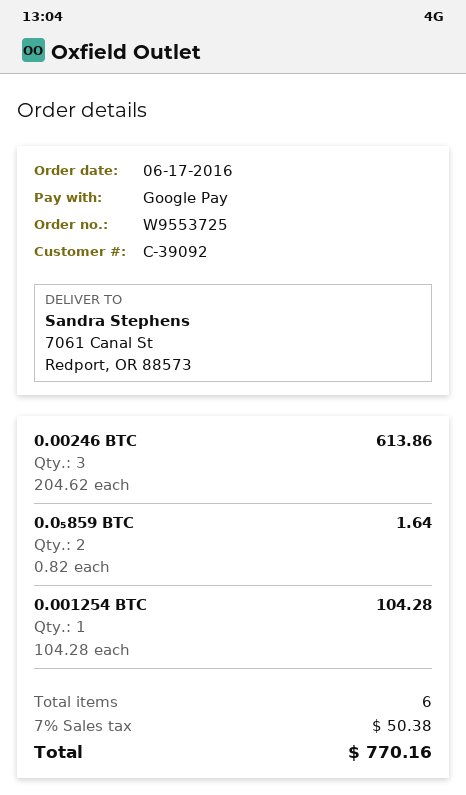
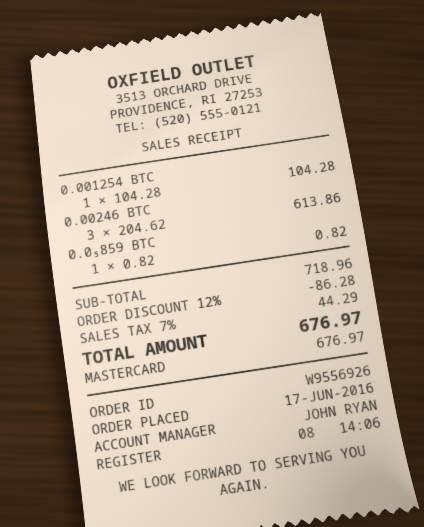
order number: W9553725 -> W9556926
payment method: Google Pay -> Mastercard
0.0₅859 BTC: 2 x 0.82 = 1.64 -> 1 x 0.82 = 0.82
discount: none -> 12% = 86.28
tax: 7% = 50.38 -> 7% = 44.29
total: 770.16 -> 676.97

